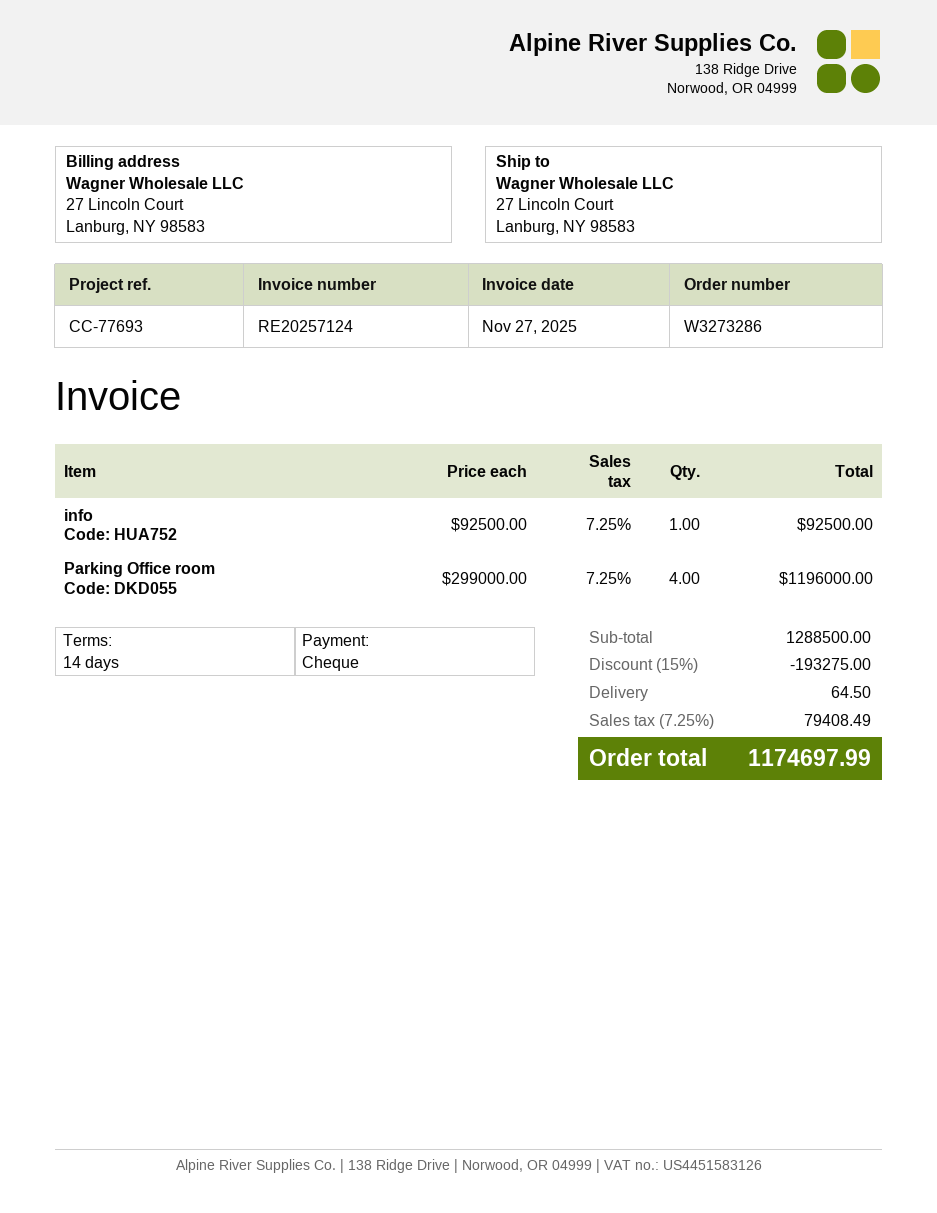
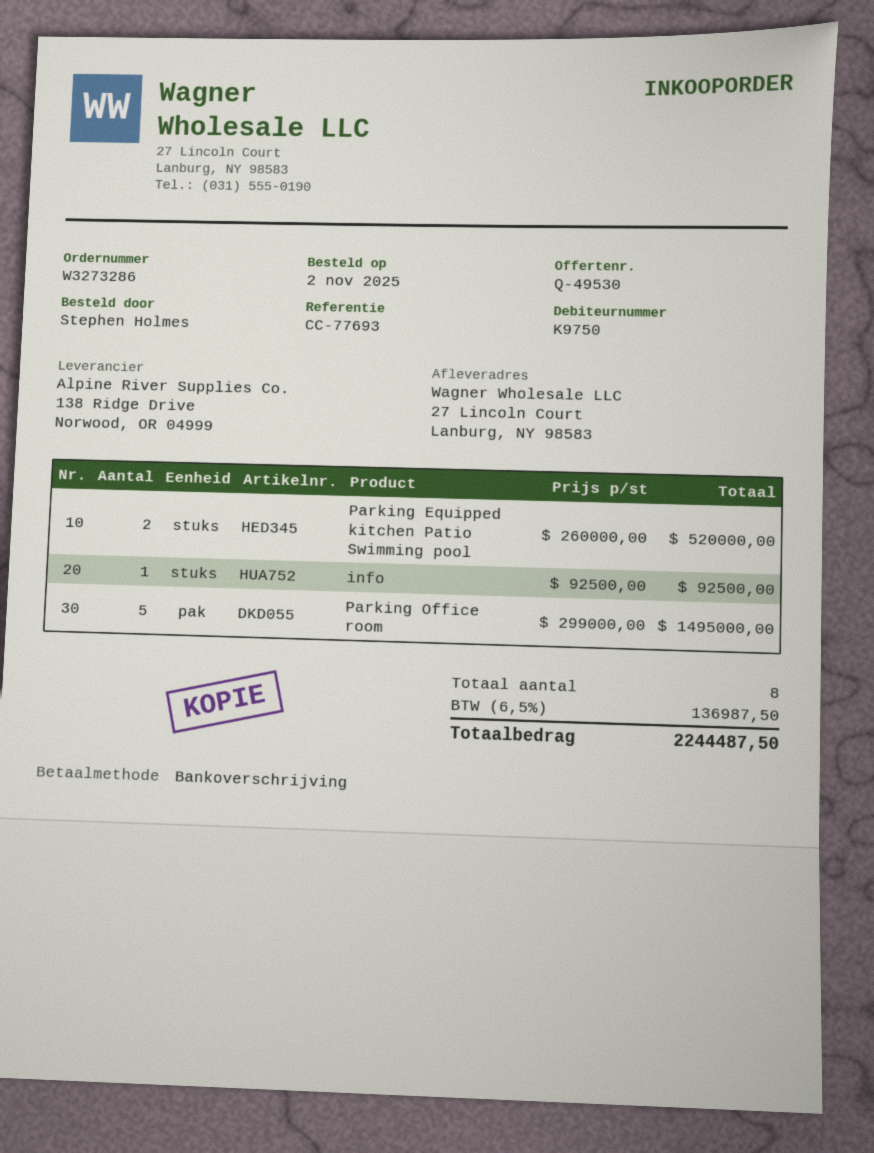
payment method: cheque -> bank transfer
Parking Office room: 4 x 299000.00 = 1196000.00 -> 5 x 299000.00 = 1495000.00
Parking Equipped kitchen Patio Swimming pool: none -> 2 x 260000.00 = 520000.00
discount: 15% = 193275.00 -> none
shipping: 64.50 -> none
tax: 7.25% = 79408.49 -> 6.5% = 136987.50
total: 1174697.99 -> 2244487.50

